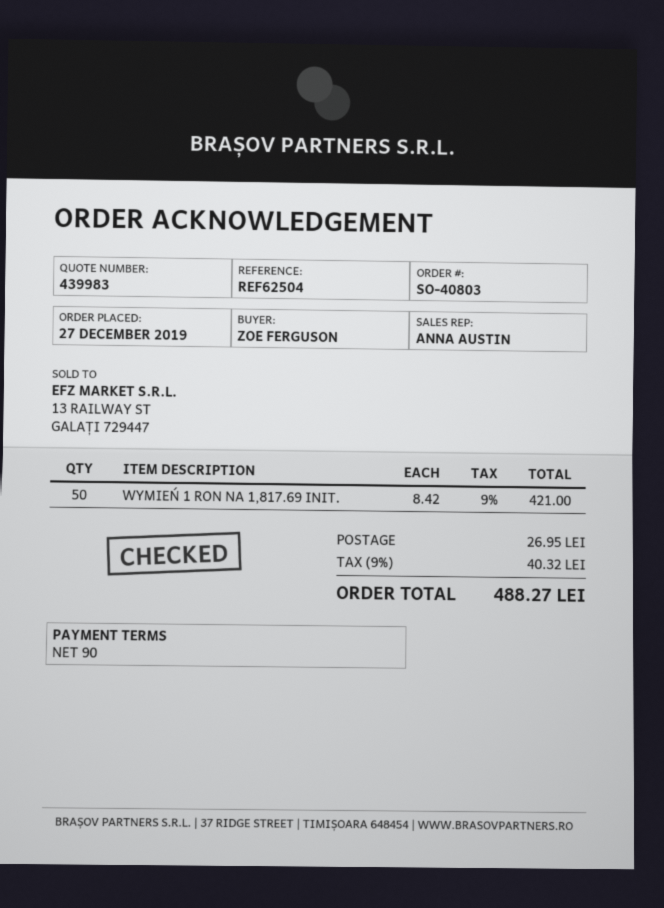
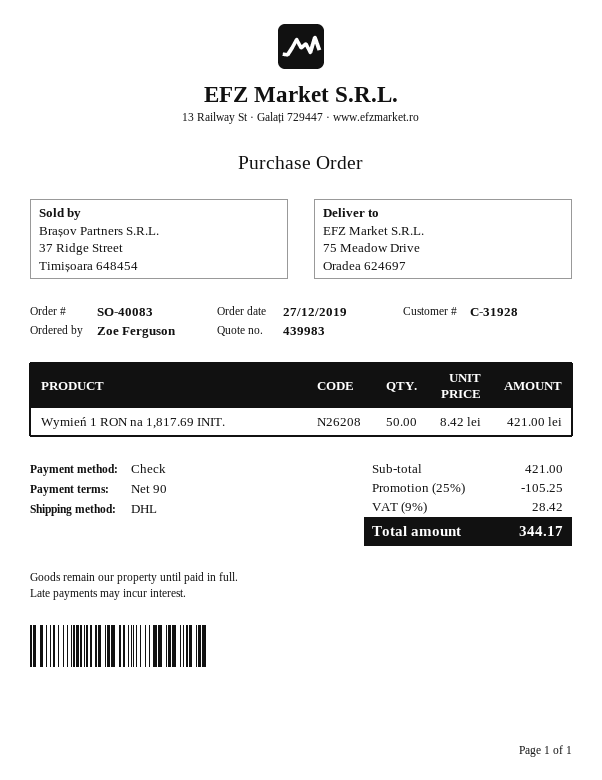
order number: SO-40803 -> SO-40083
discount: none -> 25% = 105.25
shipping: 26.95 -> none
tax: 9% = 40.32 -> 9% = 28.42
total: 488.27 -> 344.17

